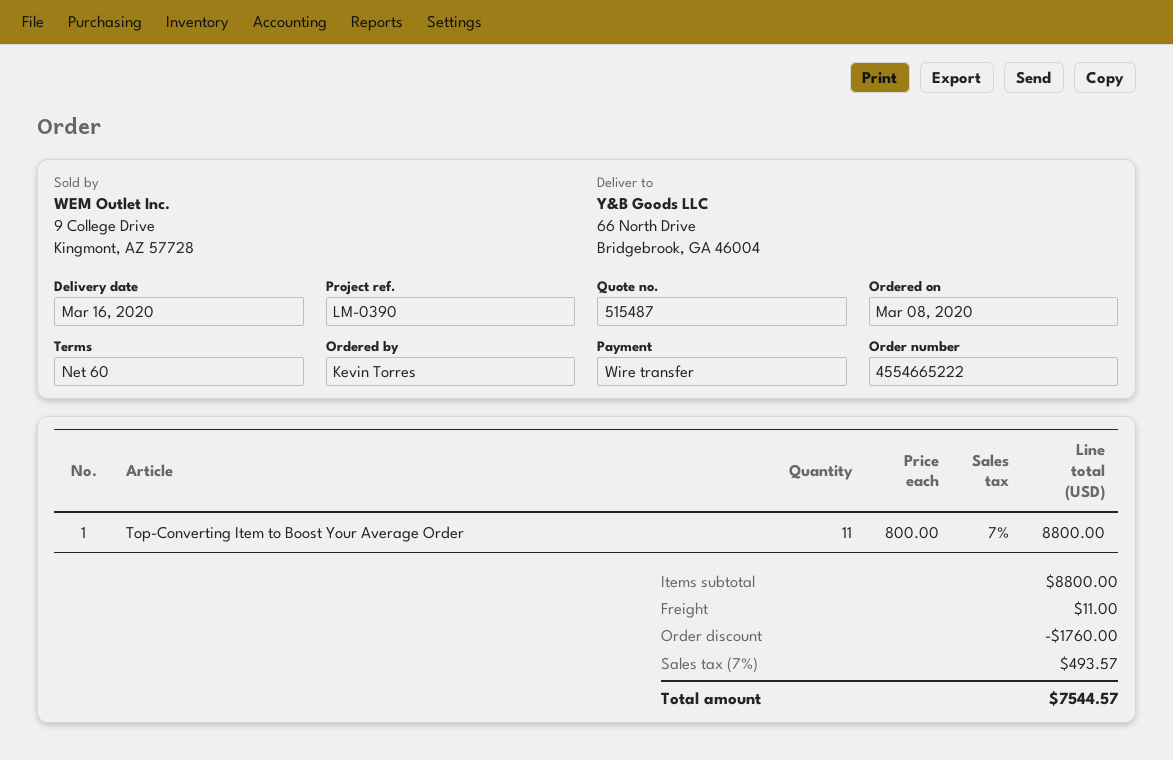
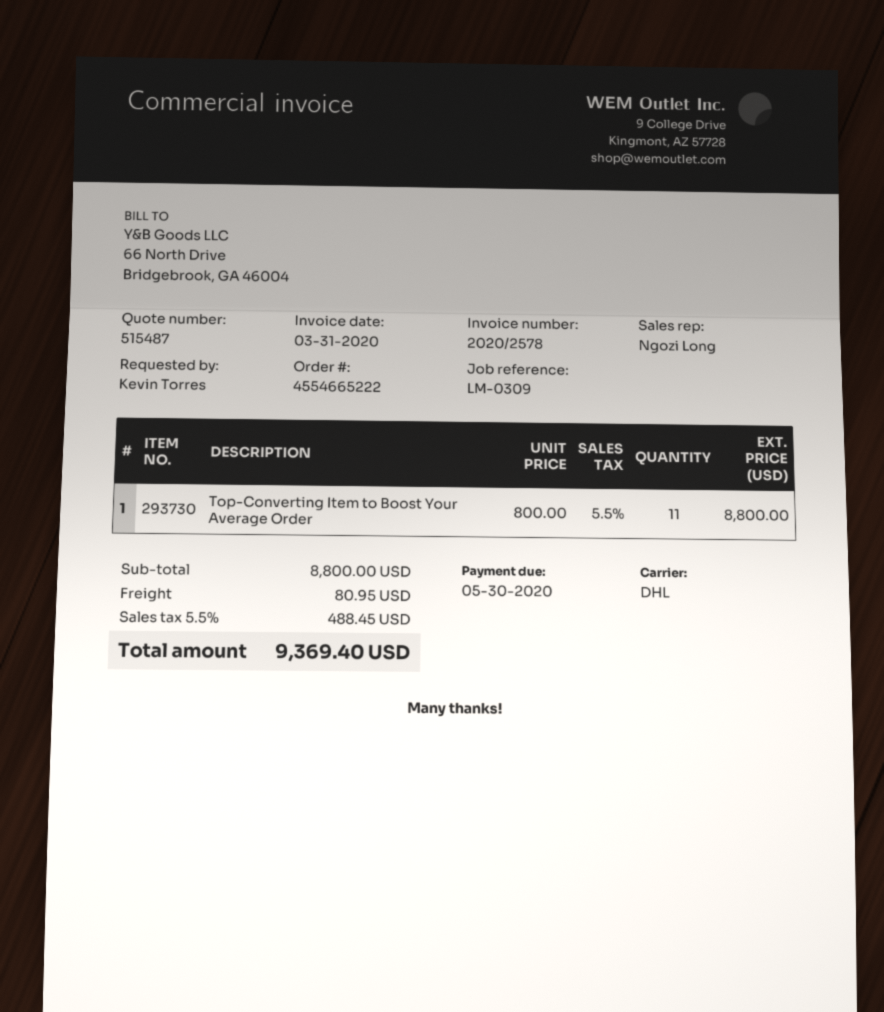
reference: LM-0390 -> LM-0309
discount: 1760.00 -> none
shipping: 11.00 -> 80.95
tax: 7% = 493.57 -> 5.5% = 488.45
total: 7544.57 -> 9369.40

